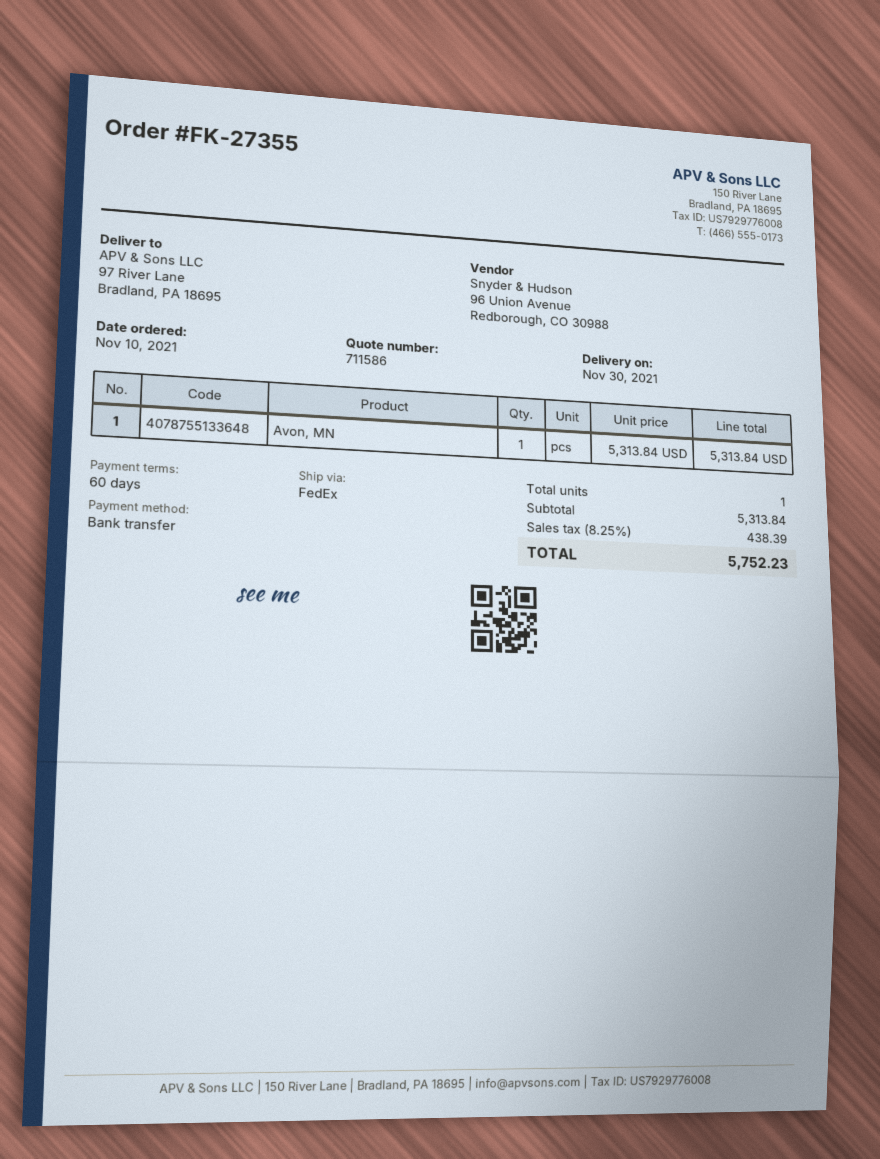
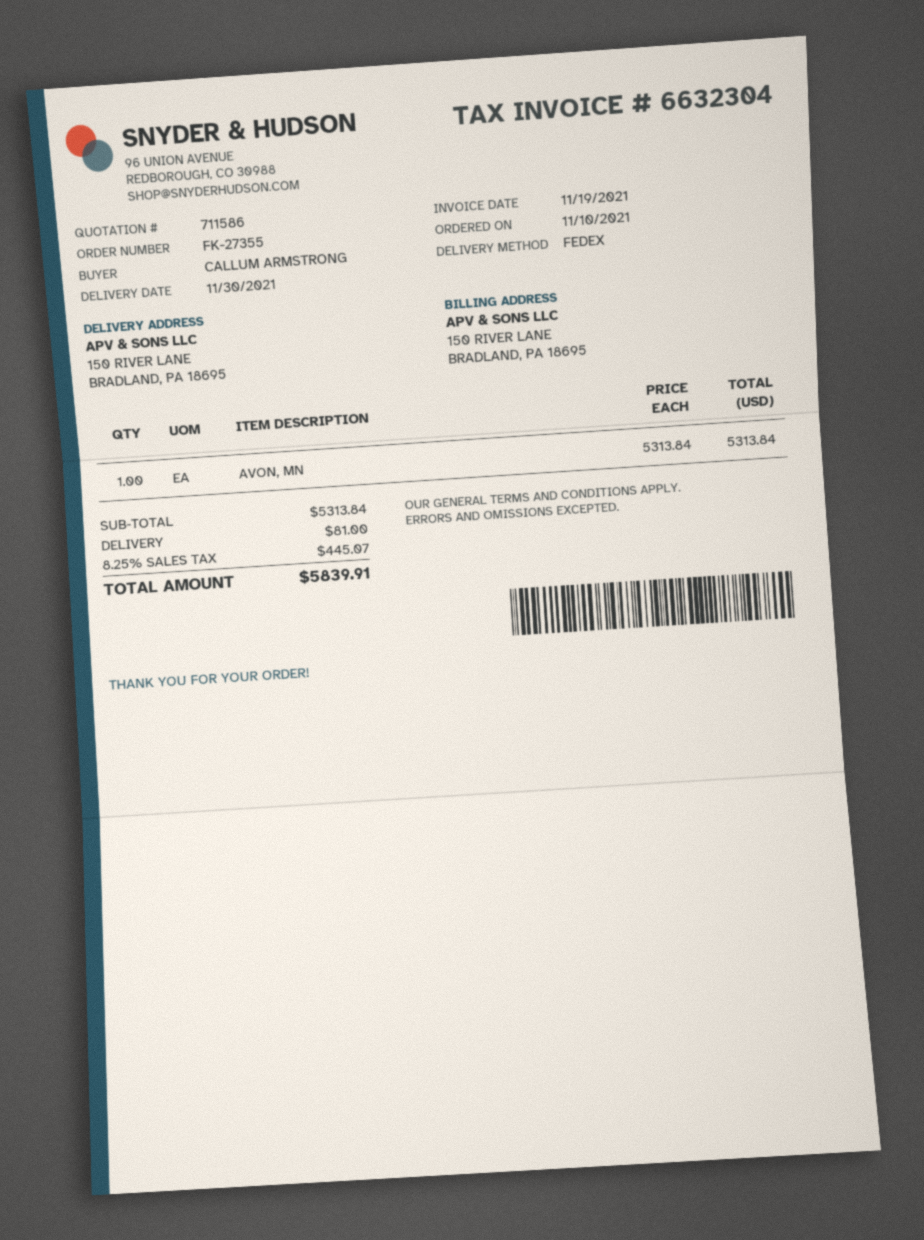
ship to: 97 River Lane, Bradland, PA 18695 -> 150 RIVER LANE, BRADLAND, PA 18695
shipping: none -> 81.00
tax: 8.25% = 438.39 -> 8.25% = 445.07
total: 5752.23 -> 5839.91

